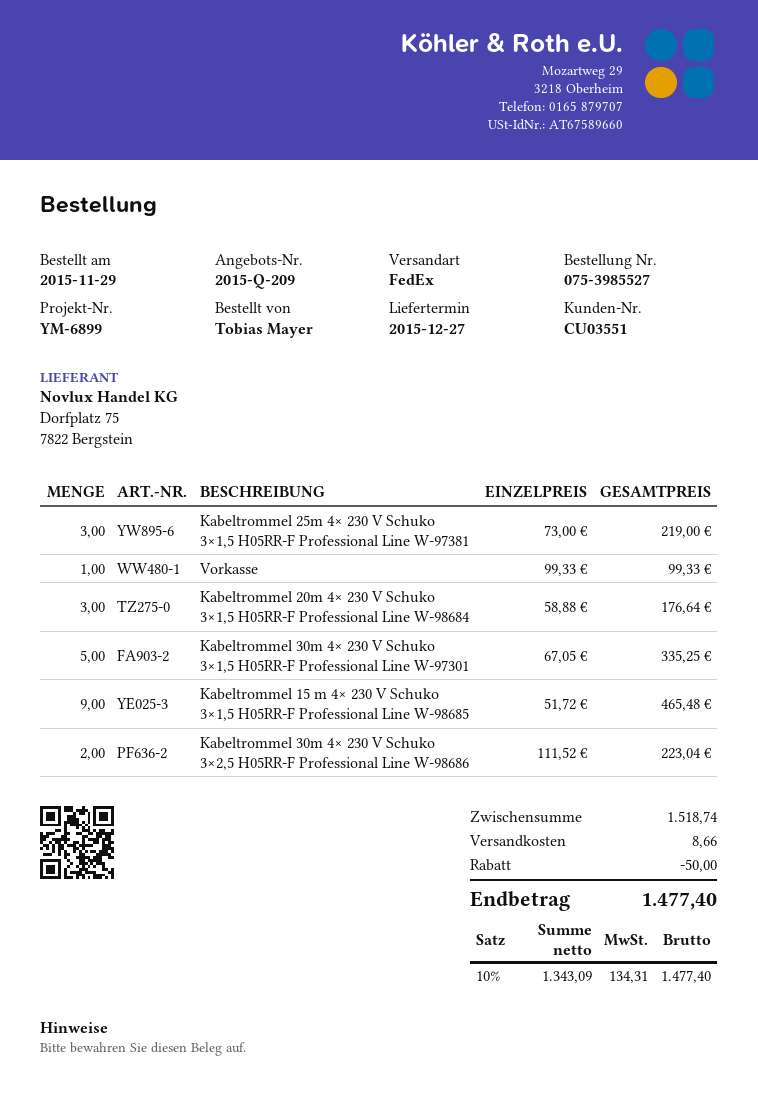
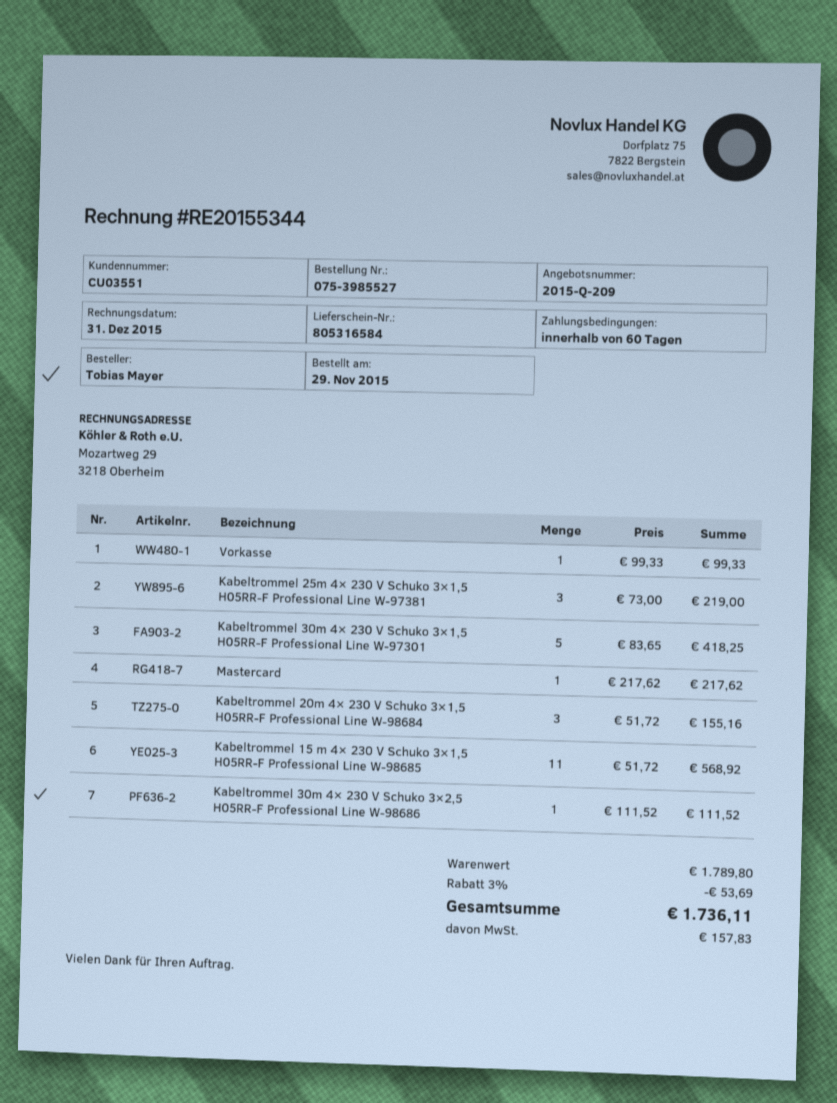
Kabeltrommel 20m 4× 230 V Schuko 3×1,5 H05RR-F Professional Line W-98684: 3 x 58.88 = 176.64 -> 3 x 51.72 = 155.16
Kabeltrommel 30m 4× 230 V Schuko 3×1,5 H05RR-F Professional Line W-97301: 5 x 67.05 = 335.25 -> 5 x 83.65 = 418.25
Kabeltrommel 15 m 4× 230 V Schuko 3×1,5 H05RR-F Professional Line W-98685: 9 x 51.72 = 465.48 -> 11 x 51.72 = 568.92
Kabeltrommel 30m 4× 230 V Schuko 3×2,5 H05RR-F Professional Line W-98686: 2 x 111.52 = 223.04 -> 1 x 111.52 = 111.52
Mastercard: none -> 1 x 217.62 = 217.62
subtotal: 1518.74 -> 1789.80
discount: 50.00 -> 53.69
shipping: 8.66 -> none
tax: 134.31 -> 157.83
total: 1477.40 -> 1736.11

